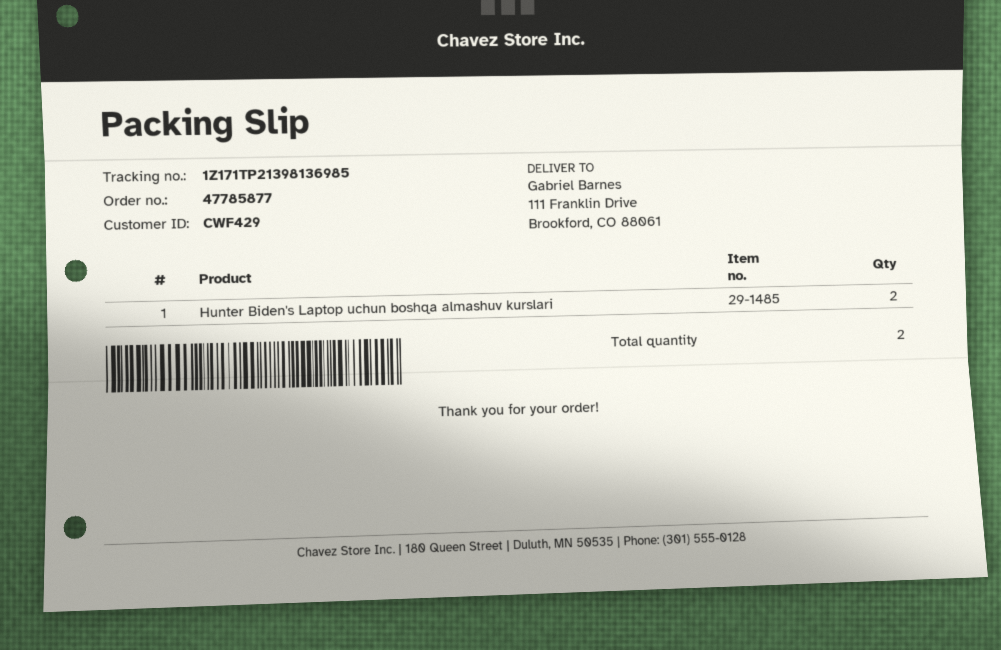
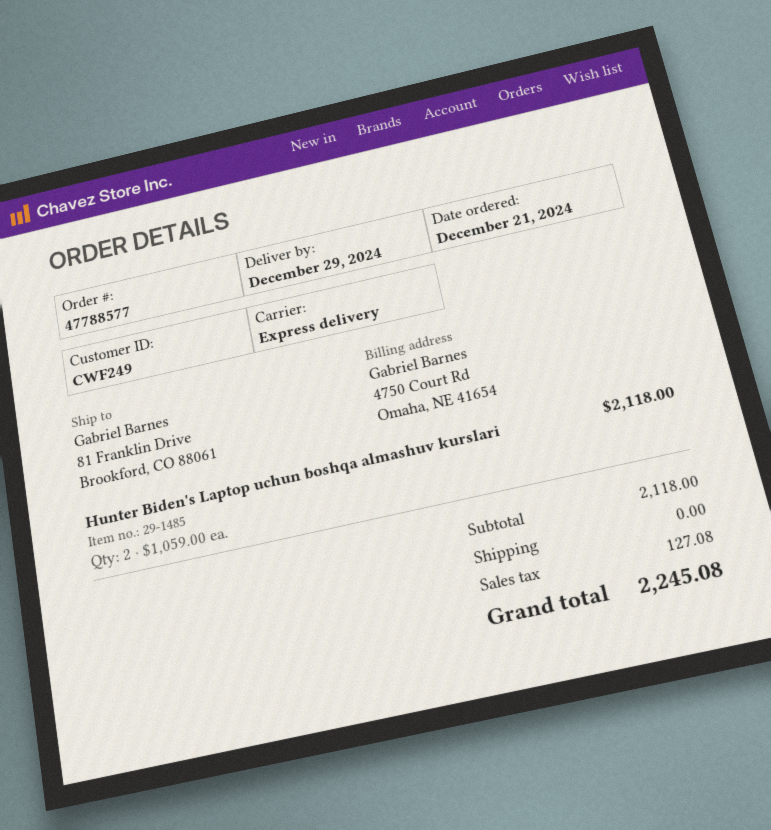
order number: 47785877 -> 47788577
customer number: CWF429 -> CWF249
ship to: 111 Franklin Drive, Brookford, CO 88061 -> 81 Franklin Drive, Brookford, CO 88061

